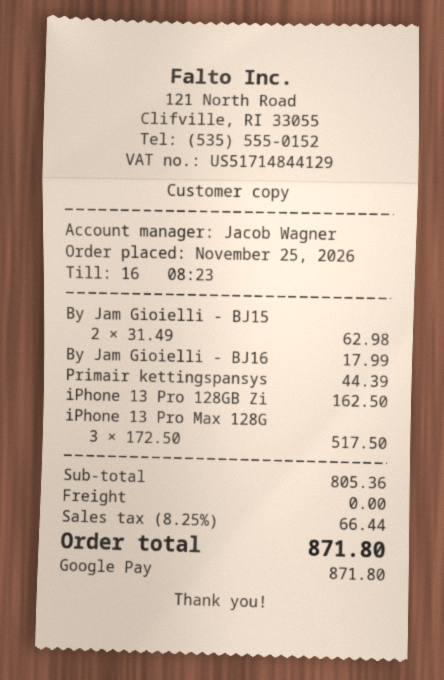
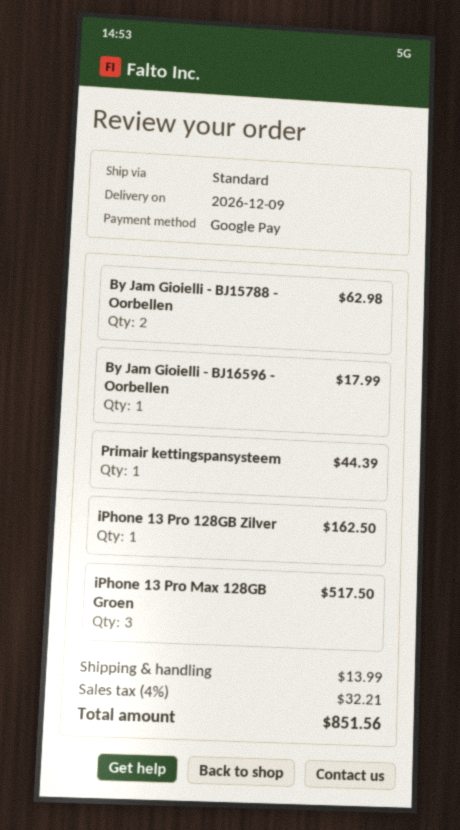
shipping: 0.00 -> 13.99
tax: 8.25% = 66.44 -> 4% = 32.21
total: 871.80 -> 851.56

